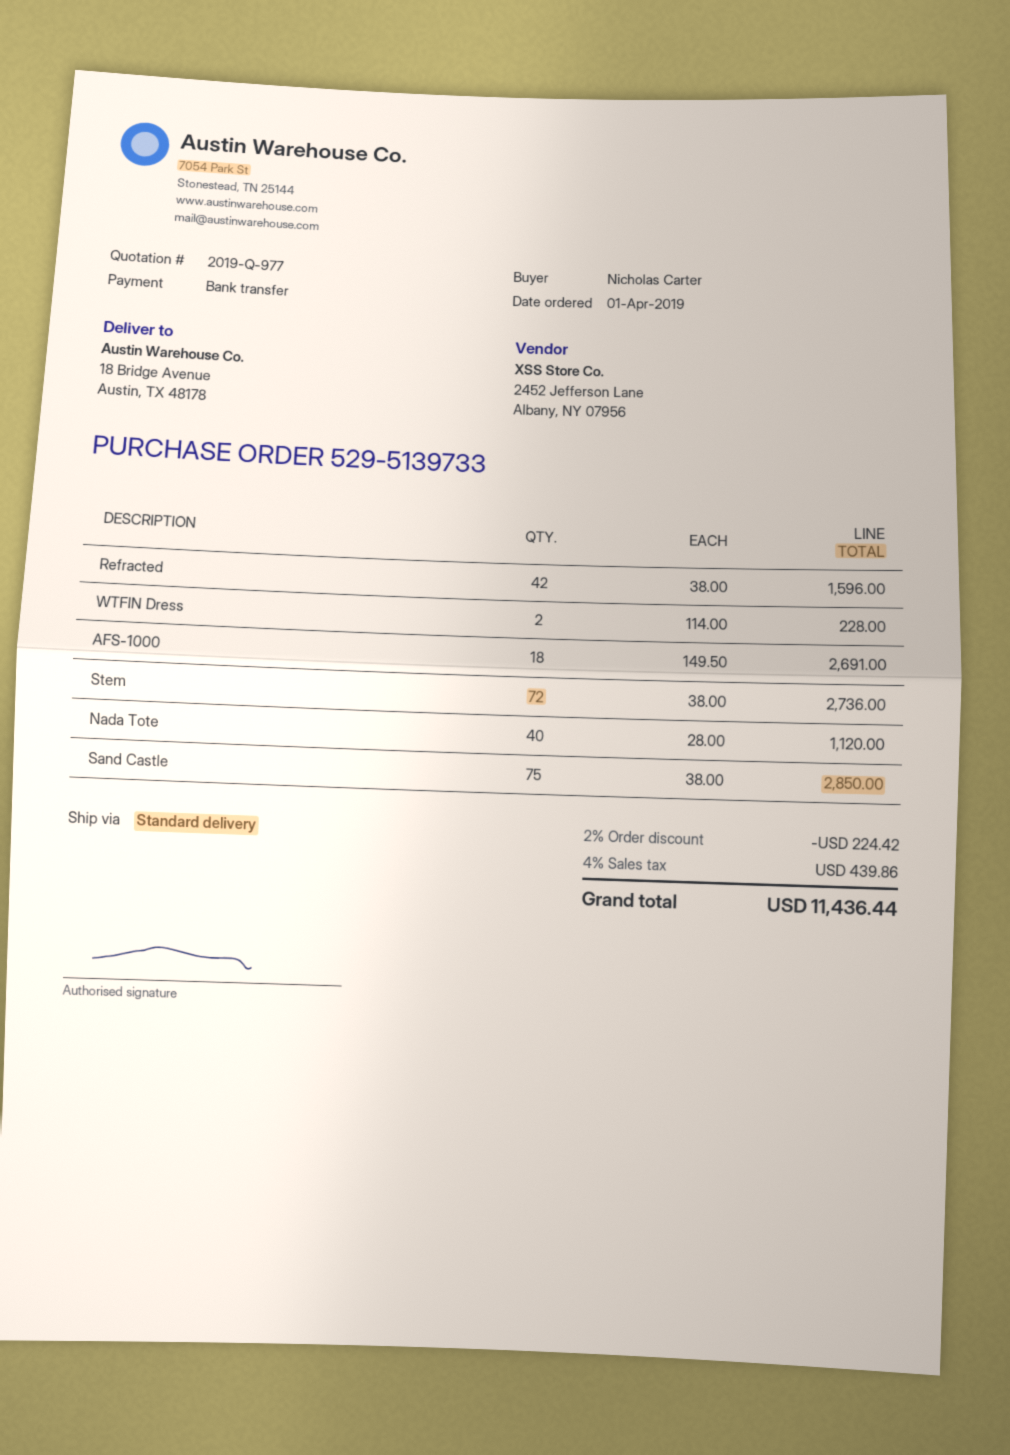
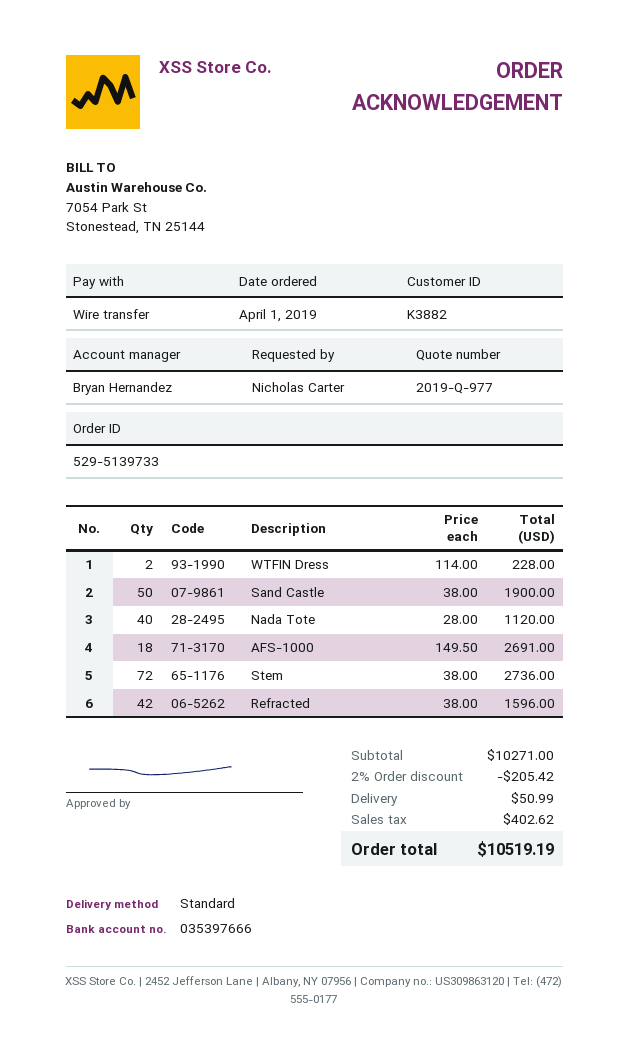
Sand Castle: 75 x 38.00 = 2850.00 -> 50 x 38.00 = 1900.00
discount: 2% = 224.42 -> 2% = 205.42
shipping: none -> 50.99
tax: 439.86 -> 402.62
total: 11436.44 -> 10519.19

